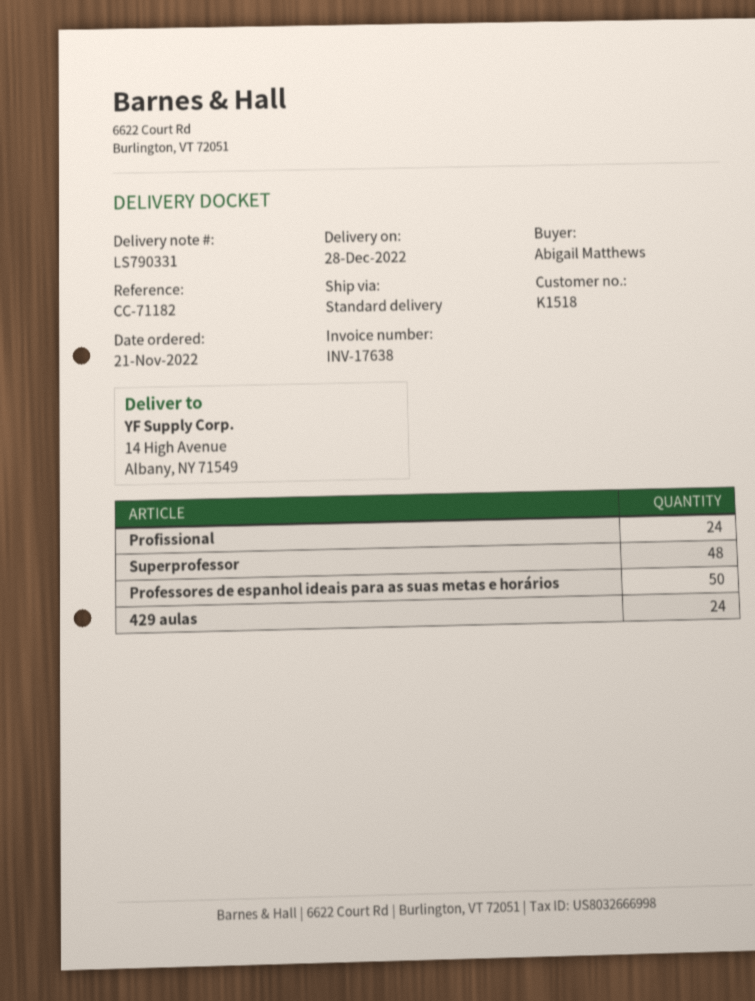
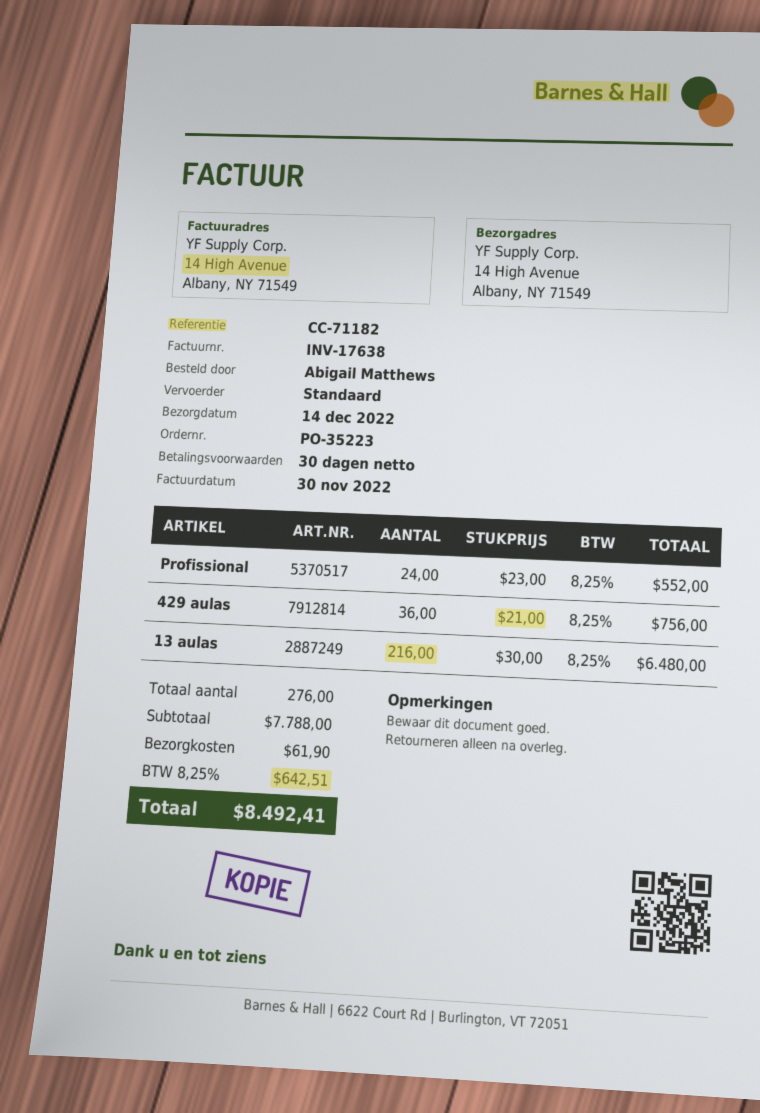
delivery date: 2022-12-28 -> 2022-12-14
Superprofessor: 48 -> none
Professores de espanhol ideais para as suas metas e horários: 50 -> none
429 aulas: 24 -> 36
13 aulas: none -> 216

